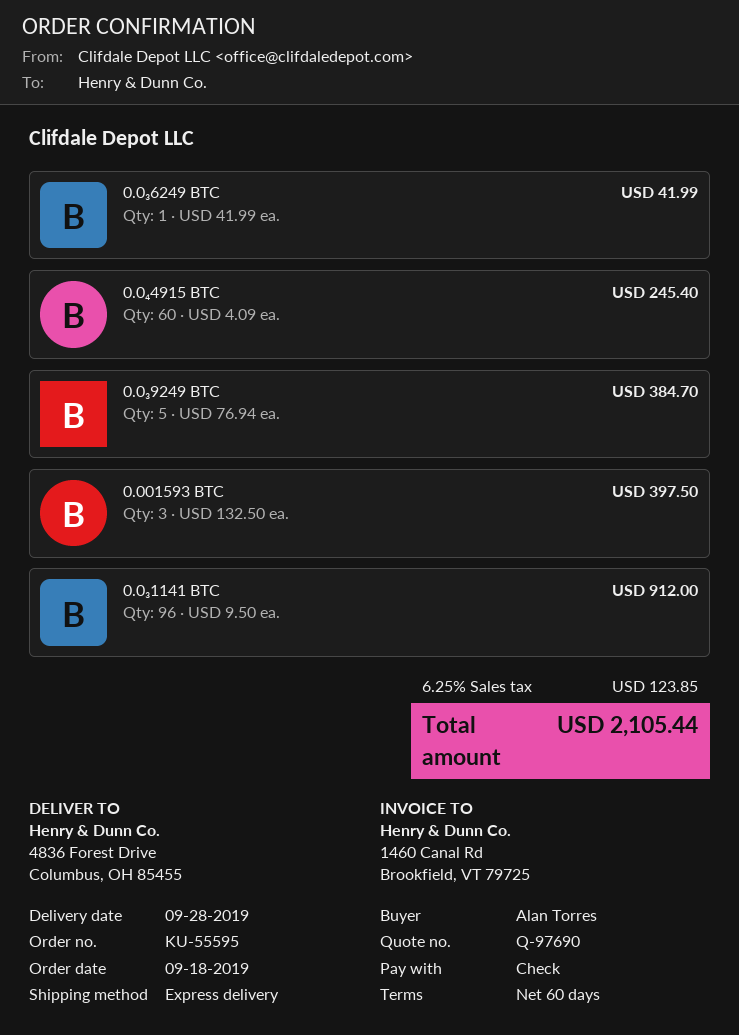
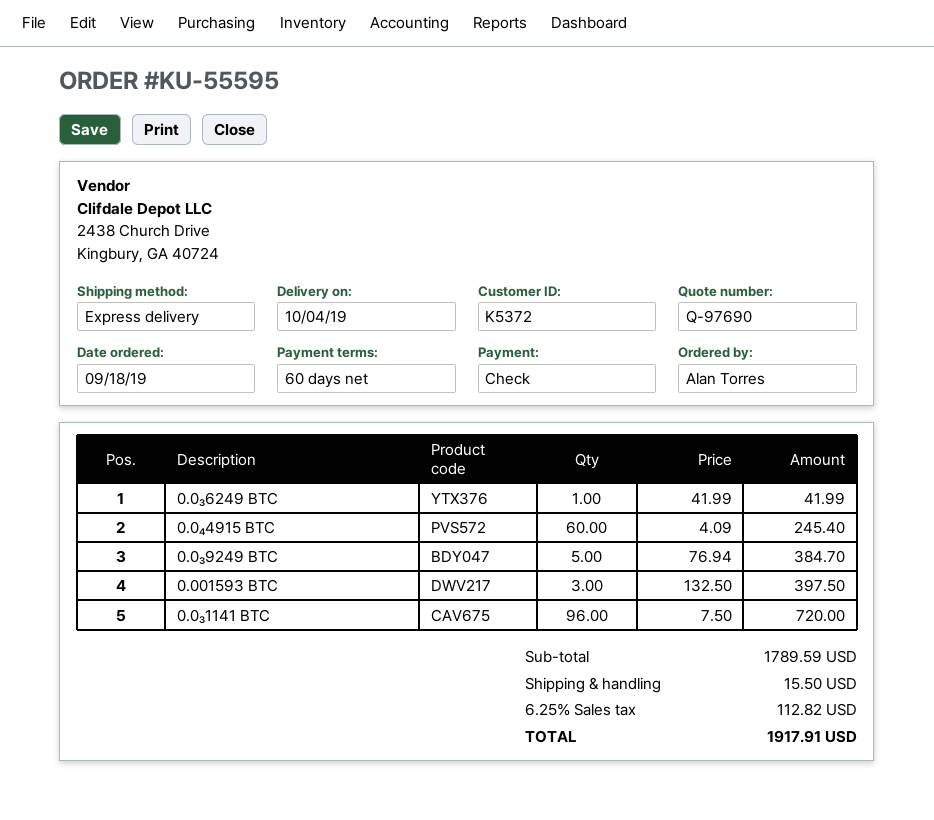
delivery date: 2019-09-28 -> 2019-10-04
0.0₃1141 BTC: 96 x 9.50 = 912.00 -> 96 x 7.50 = 720.00
shipping: none -> 15.50
tax: 6.25% = 123.85 -> 6.25% = 112.82
total: 2105.44 -> 1917.91

